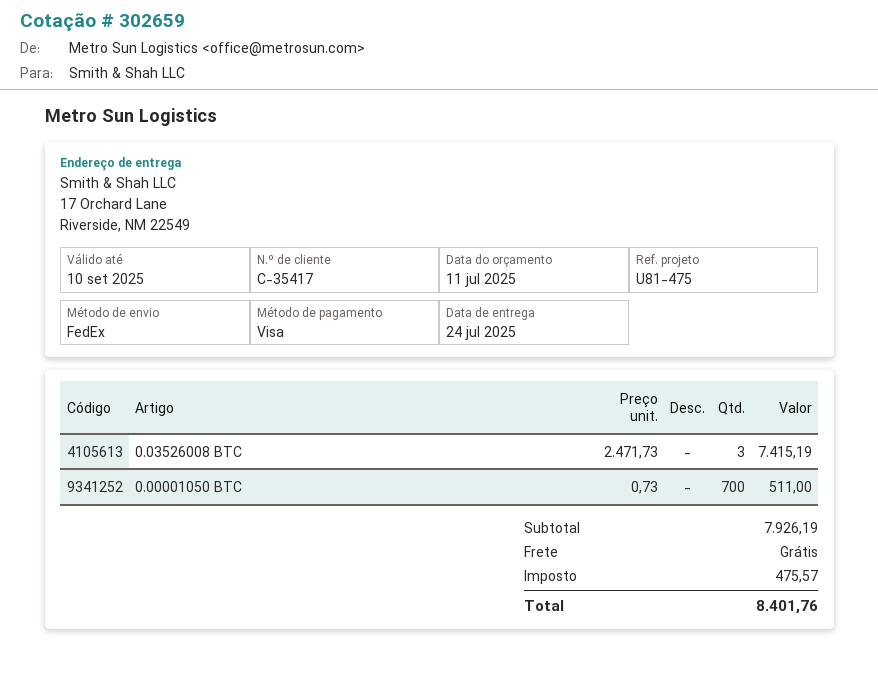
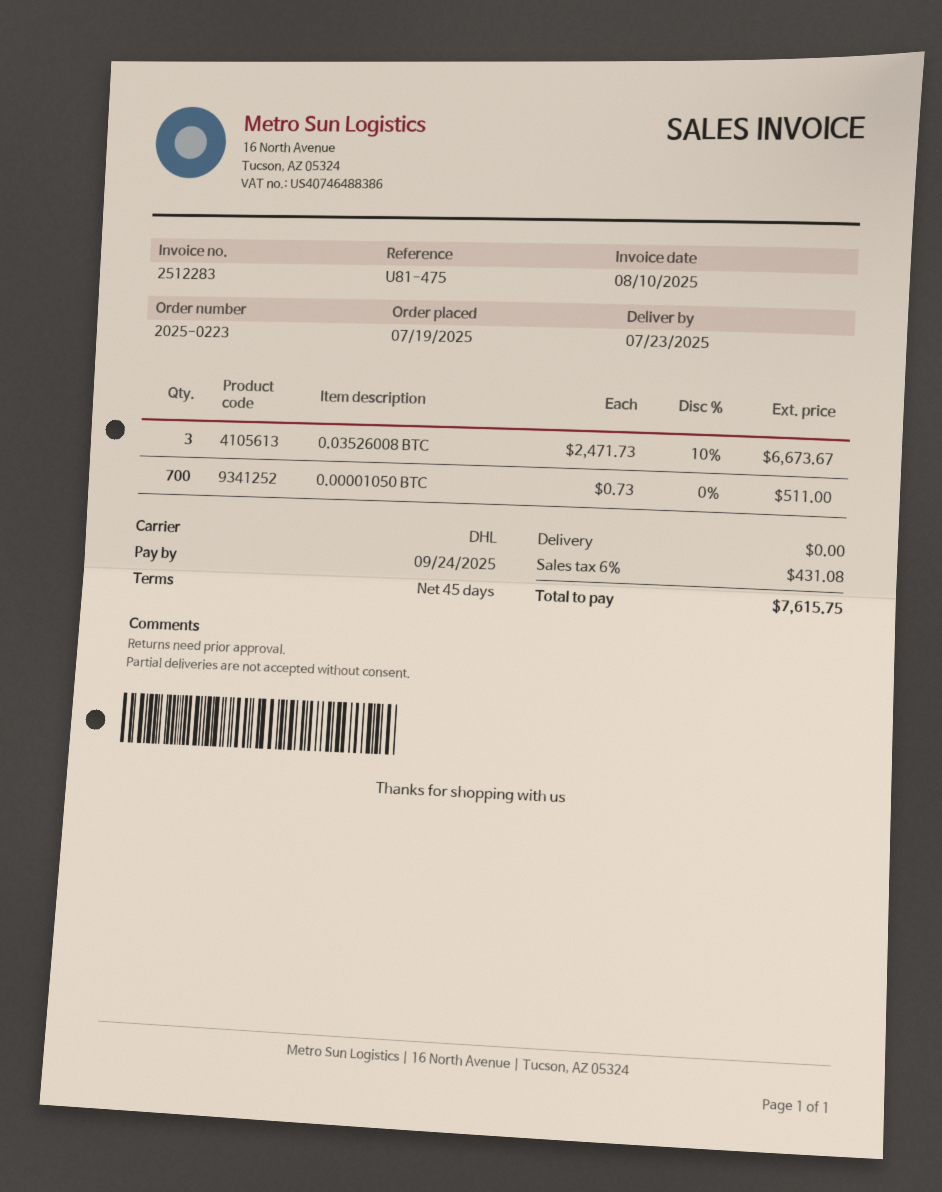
delivery date: 2025-07-24 -> 2025-07-23
shipping method: FedEx -> DHL
0.03526008 BTC: 3 x 2471.73 = 7415.19 -> 3 x 2471.73 - 10% = 6673.67
tax: 475.57 -> 431.08
total: 8401.76 -> 7615.75

